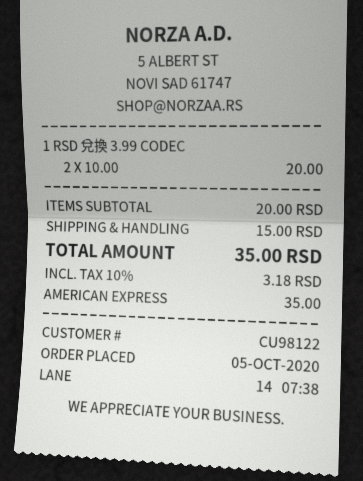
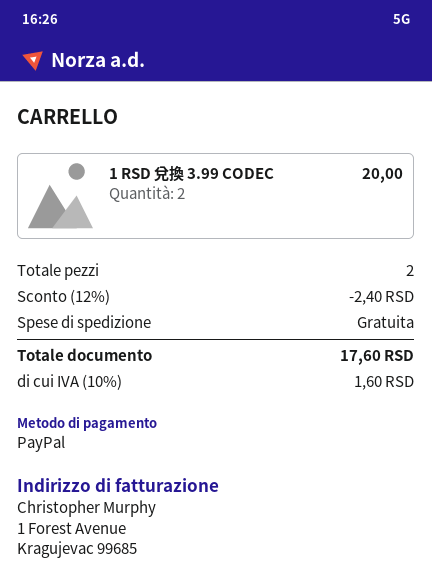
payment method: American Express -> PayPal
discount: none -> 12% = 2.40
shipping: 15.00 -> 0.00
tax: 10% = 3.18 -> 10% = 1.60
total: 35.00 -> 17.60

